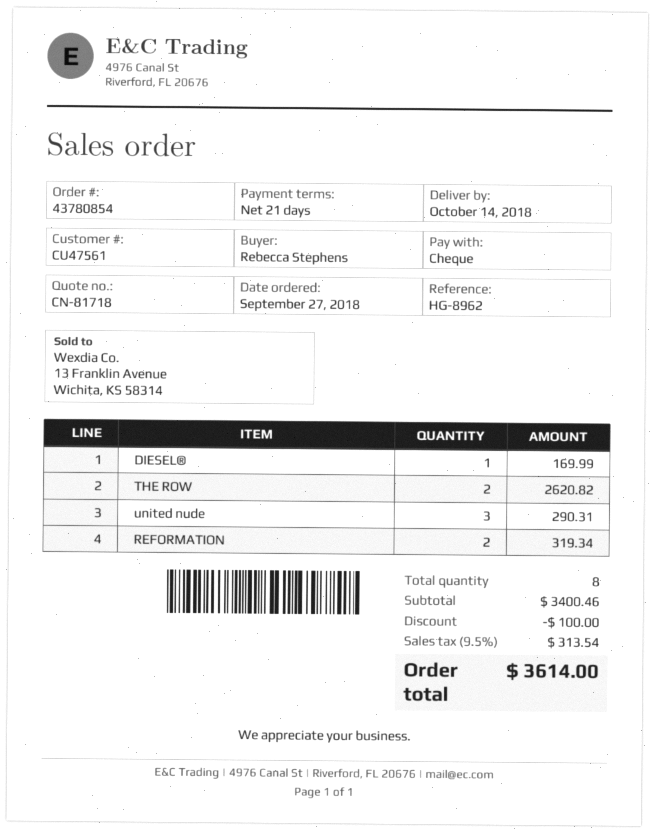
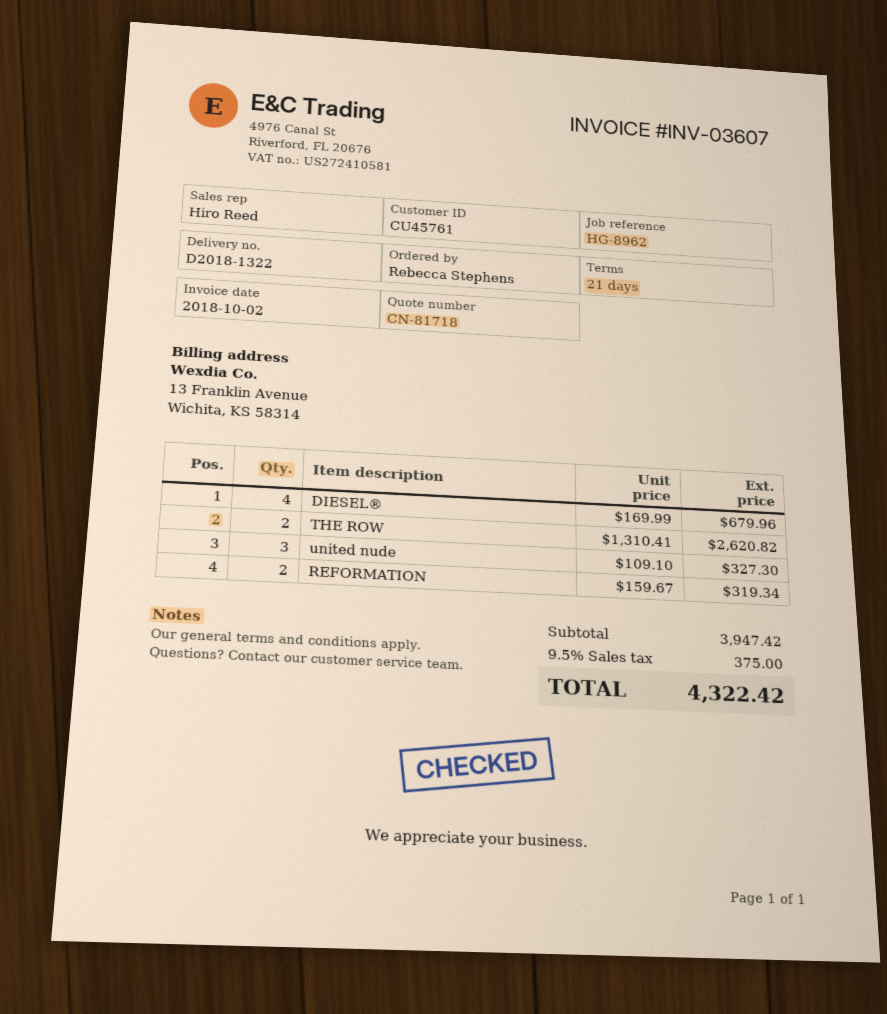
customer number: CU47561 -> CU45761
DIESEL®: 1 for 169.99 -> 4 for 679.96
united nude: 3 for 290.31 -> 3 for 327.30
subtotal: 3400.46 -> 3947.42
discount: 100.00 -> none
tax: 9.5% = 313.54 -> 9.5% = 375.00
total: 3614.00 -> 4322.42

